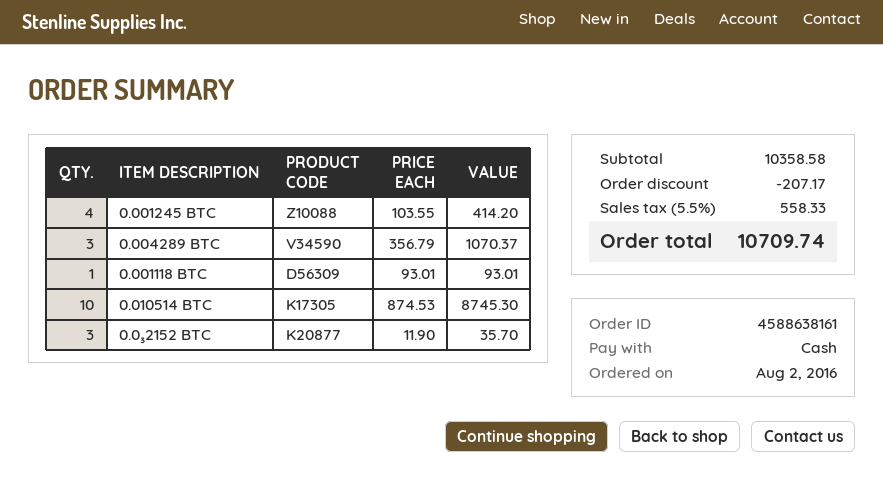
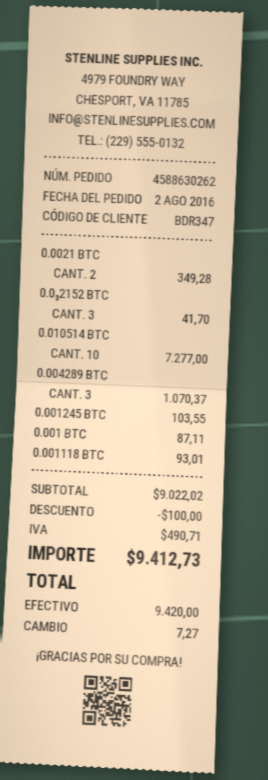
order number: 4588638161 -> 4588630262
0.001245 BTC: 4 for 414.20 -> 1 for 103.55
0.010514 BTC: 10 for 8745.30 -> 10 for 7277.00
0.0₃2152 BTC: 3 for 35.70 -> 3 for 41.70
0.0021 BTC: none -> 2 for 349.28
0.001 BTC: none -> 1 for 87.11
subtotal: 10358.58 -> 9022.02
discount: 207.17 -> 100.00
tax: 558.33 -> 490.71
total: 10709.74 -> 9412.73

